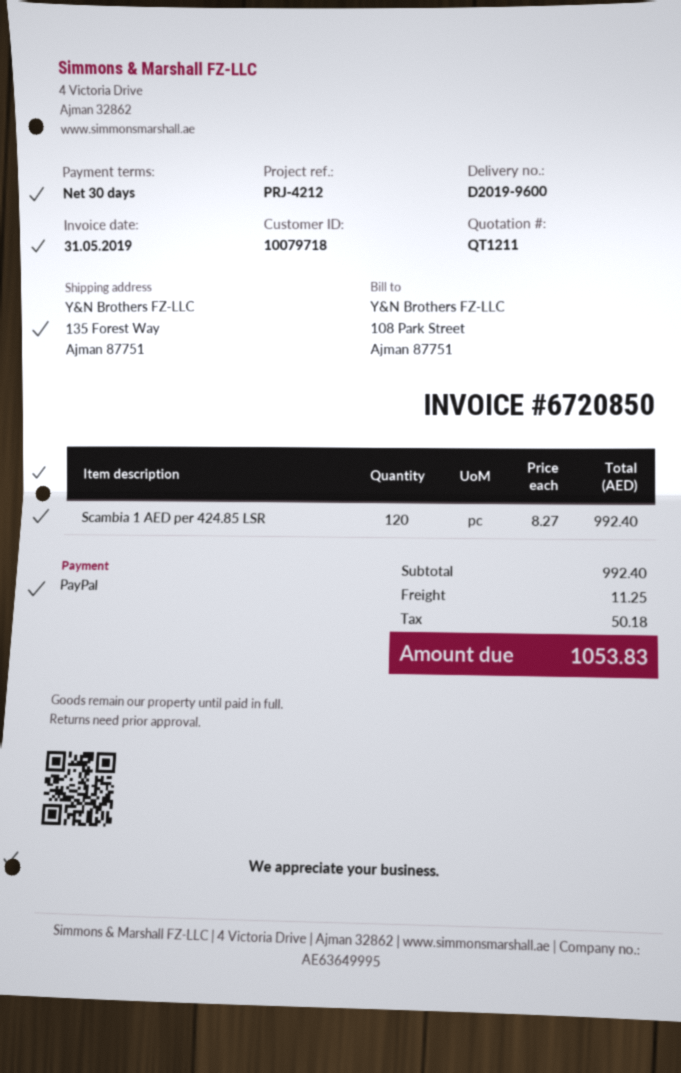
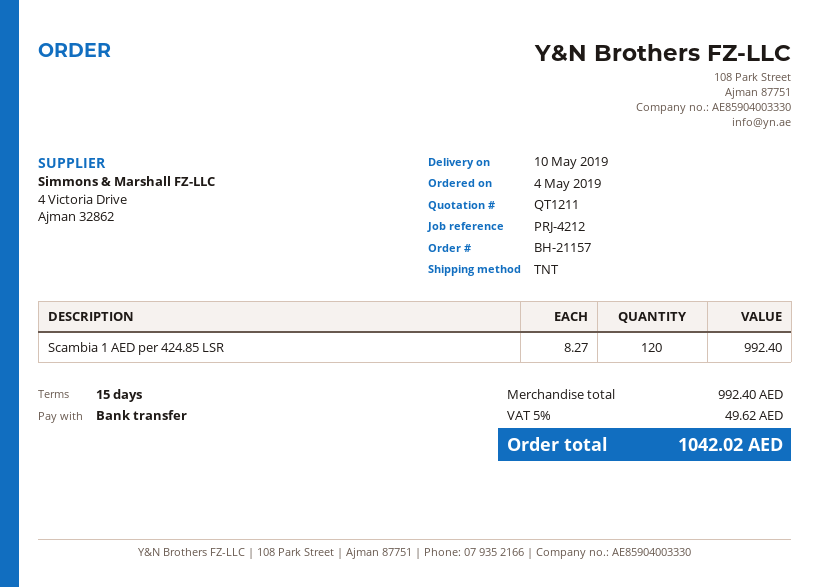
payment terms: 30 days -> 15 days
payment method: PayPal -> bank transfer
shipping: 11.25 -> none
tax: 50.18 -> 49.62
total: 1053.83 -> 1042.02

